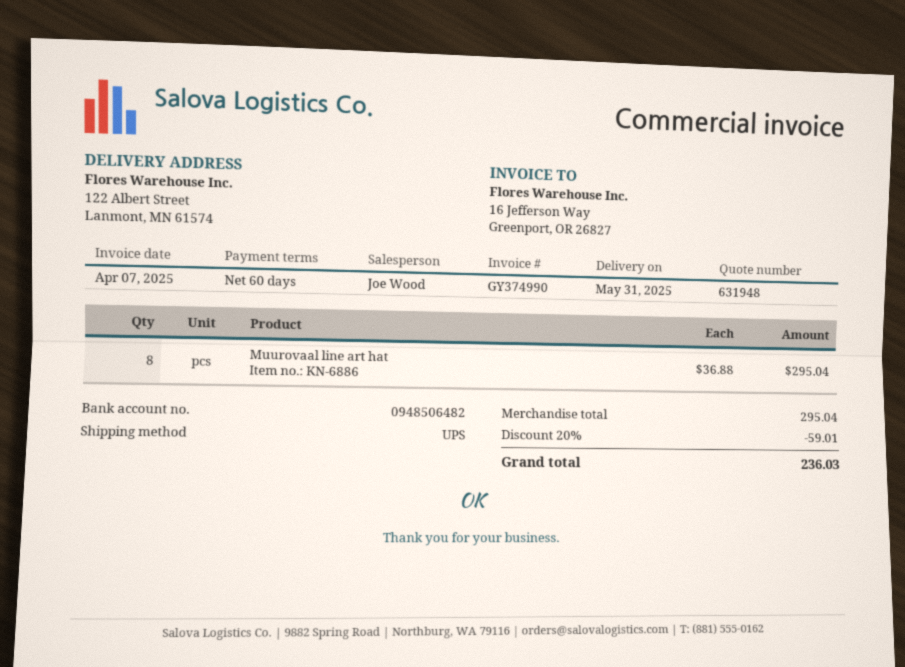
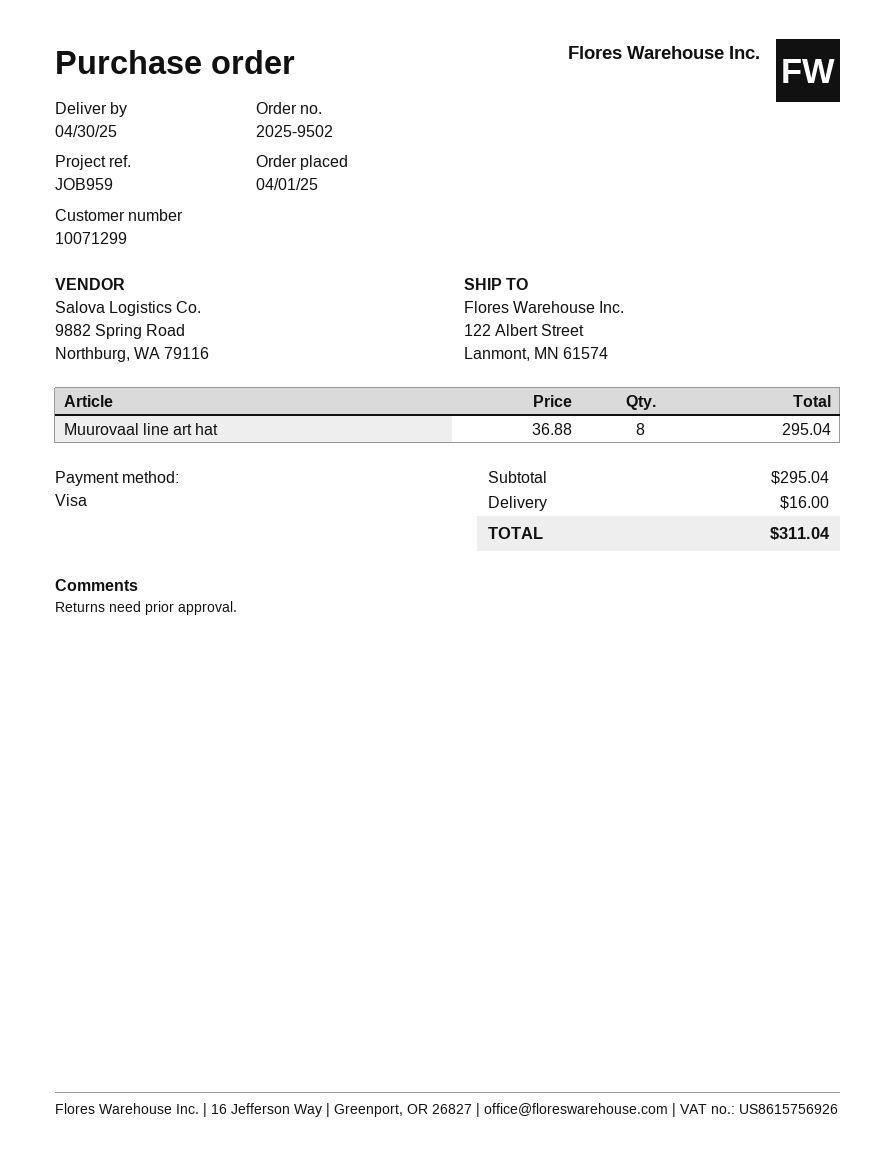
delivery date: 2025-05-31 -> 2025-04-30
discount: 20% = 59.01 -> none
shipping: none -> 16.00
total: 236.03 -> 311.04

